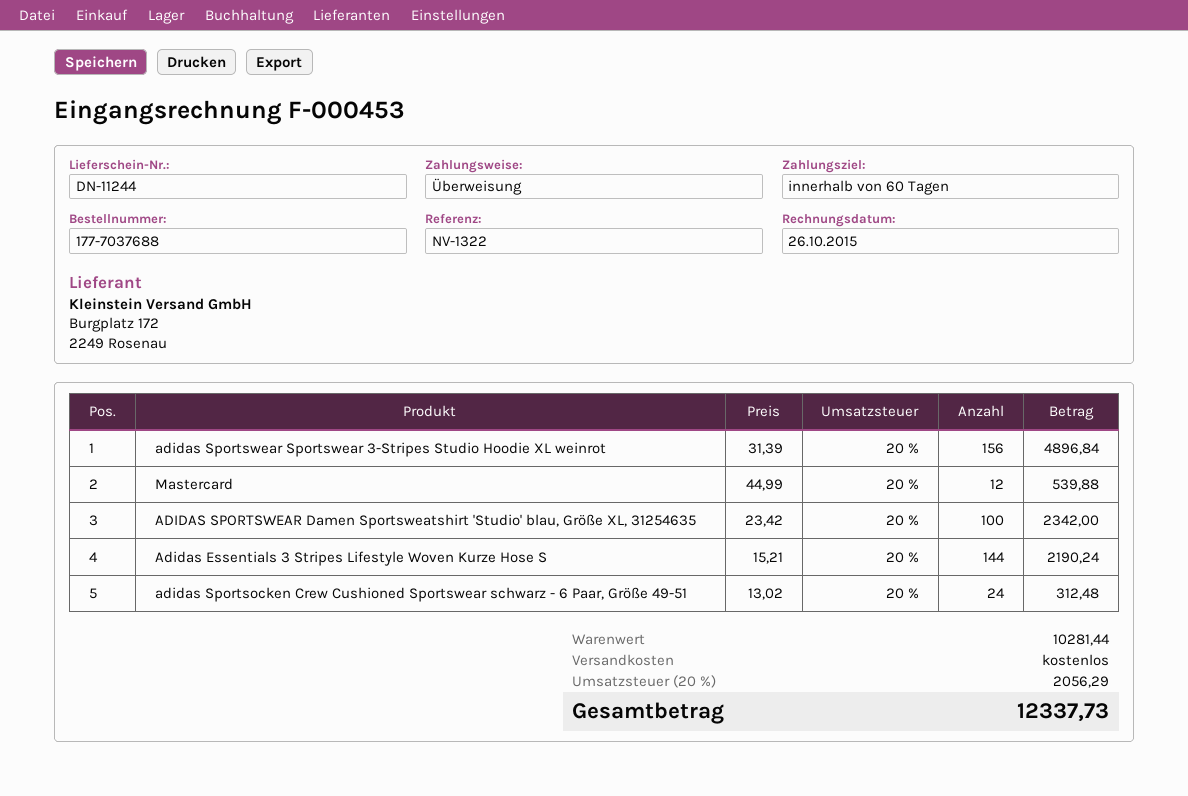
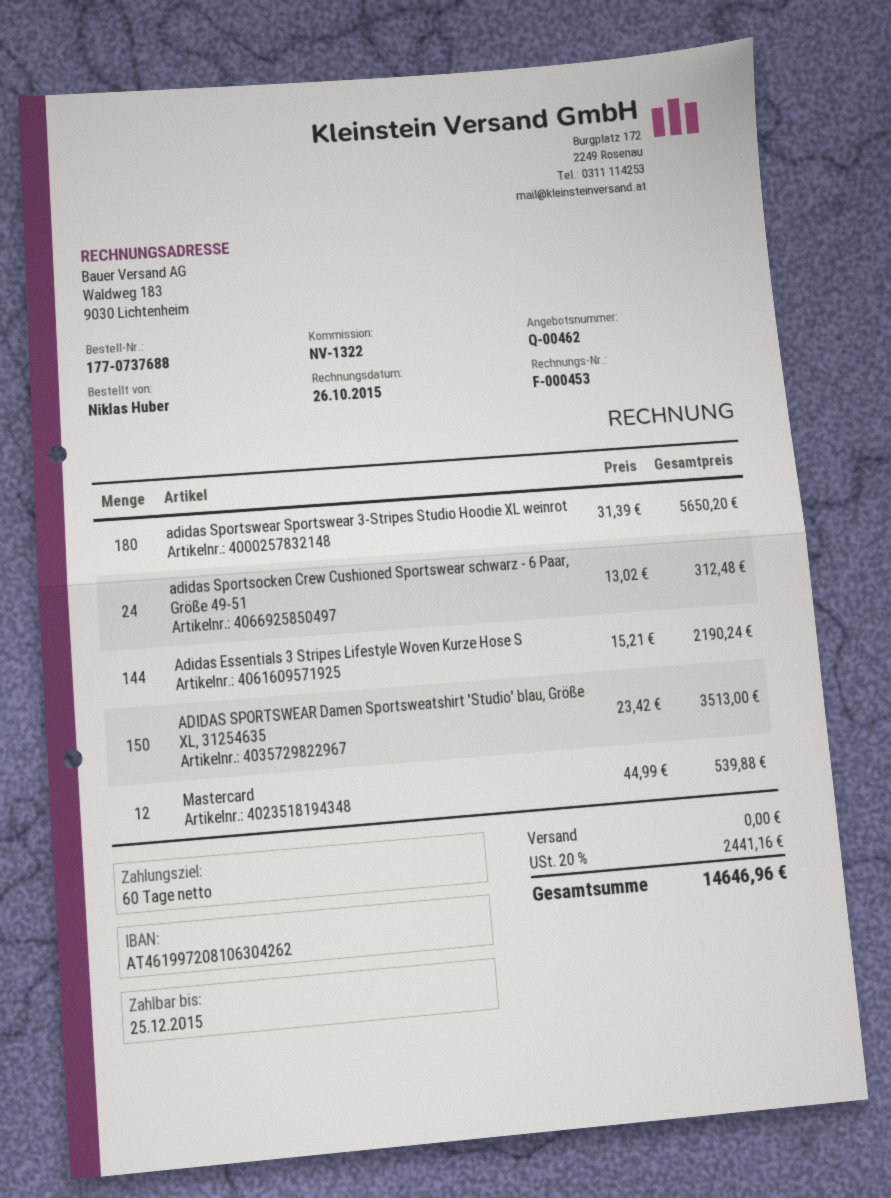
order number: 177-7037688 -> 177-0737688
adidas Sportswear Sportswear 3-Stripes Studio Hoodie XL weinrot: 156 x 31.39 = 4896.84 -> 180 x 31.39 = 5650.20
ADIDAS SPORTSWEAR Damen Sportsweatshirt 'Studio' blau, Größe XL, 31254635: 100 x 23.42 = 2342.00 -> 150 x 23.42 = 3513.00
tax: 20% = 2056.29 -> 20% = 2441.16
total: 12337.73 -> 14646.96

